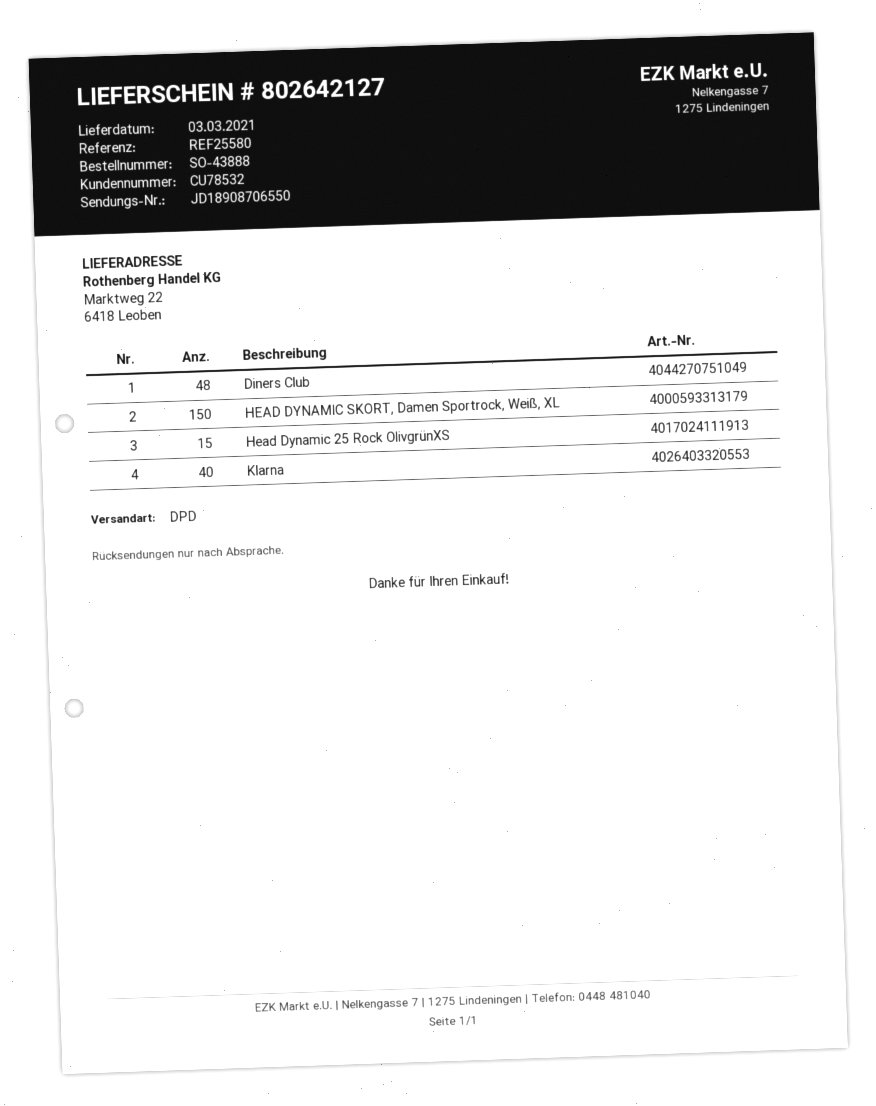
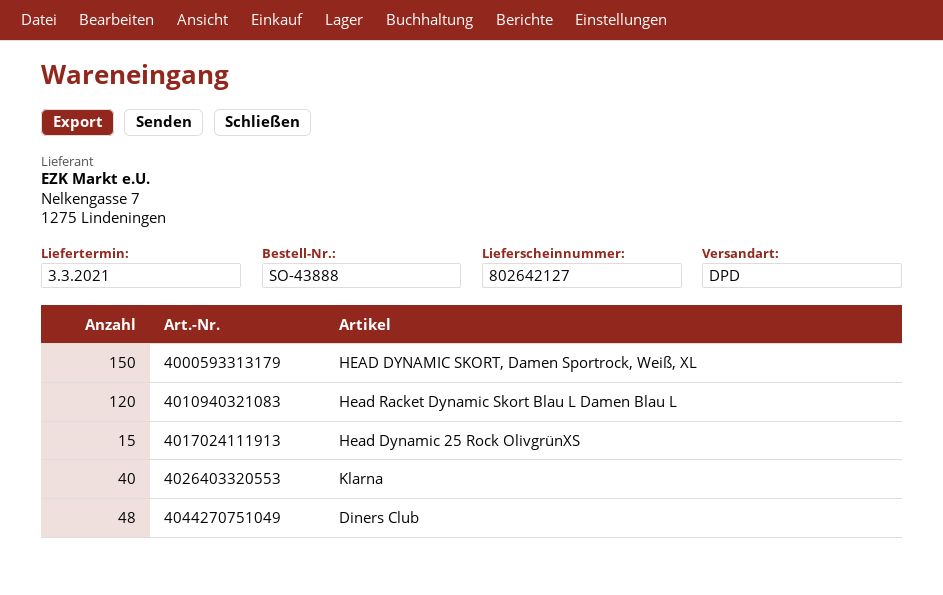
Head Racket Dynamic Skort Blau L Damen Blau L: none -> 120

